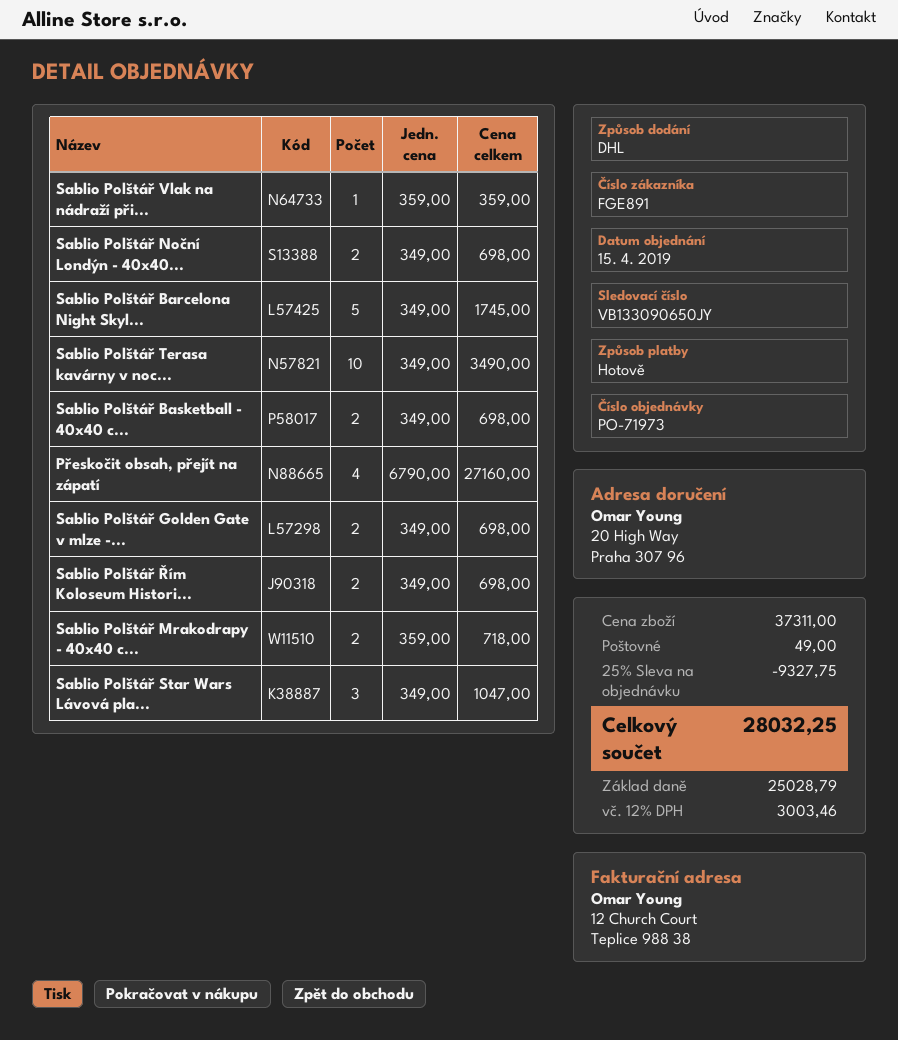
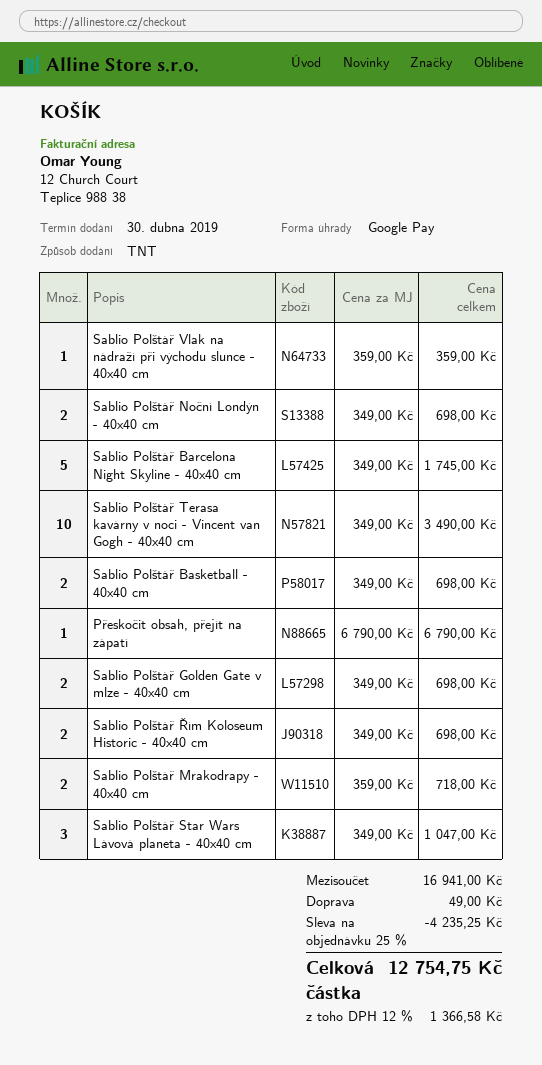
payment method: cash -> Google Pay
shipping method: DHL -> TNT
Přeskočit obsah, přejít na zápatí: 4 x 6790.00 = 27160.00 -> 1 x 6790.00 = 6790.00
subtotal: 37311.00 -> 16941.00
discount: 25% = 9327.75 -> 25% = 4235.25
tax: 12% = 3003.46 -> 12% = 1366.58
total: 28032.25 -> 12754.75

